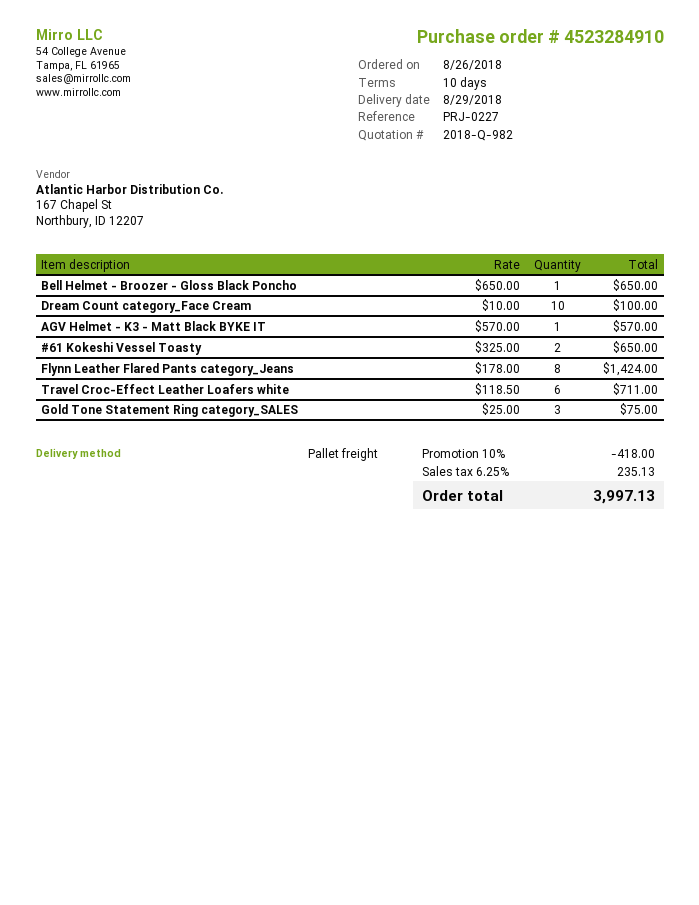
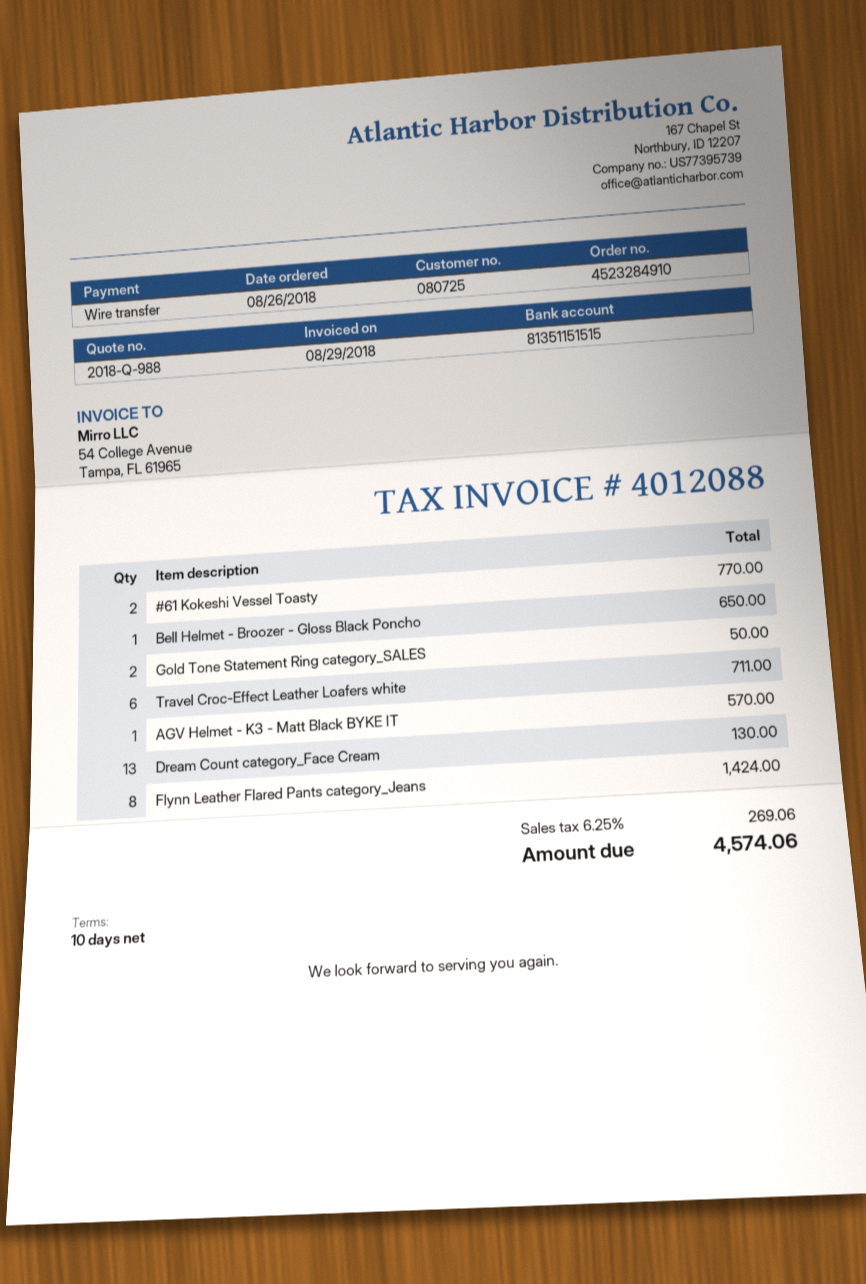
quote number: 2018-Q-982 -> 2018-Q-988
Dream Count category_Face Cream: 10 for 100.00 -> 13 for 130.00
#61 Kokeshi Vessel Toasty: 2 for 650.00 -> 2 for 770.00
Gold Tone Statement Ring category_SALES: 3 for 75.00 -> 2 for 50.00
discount: 10% = 418.00 -> none
tax: 6.25% = 235.13 -> 6.25% = 269.06
total: 3997.13 -> 4574.06

